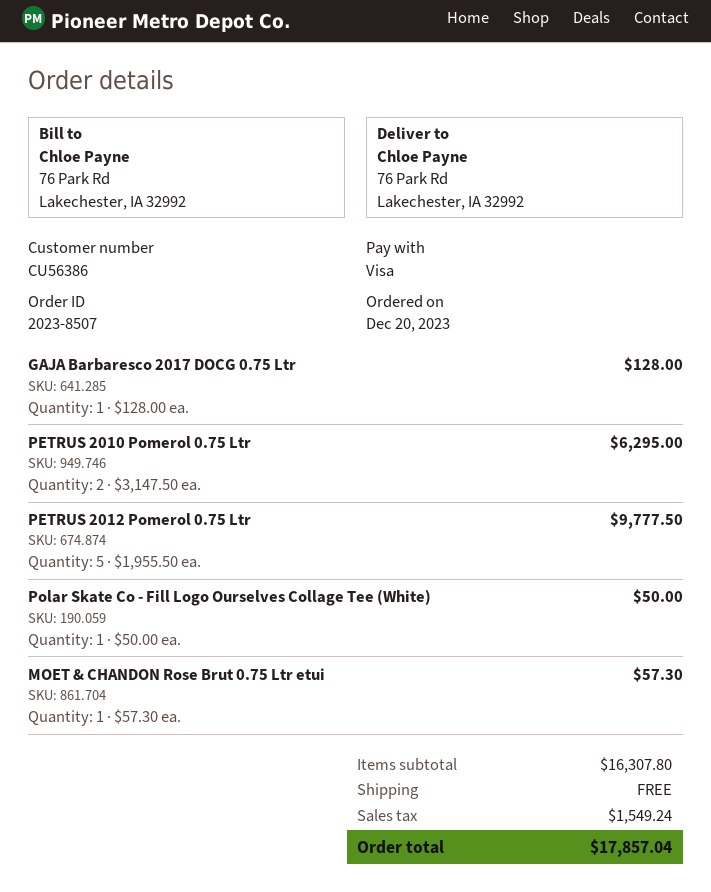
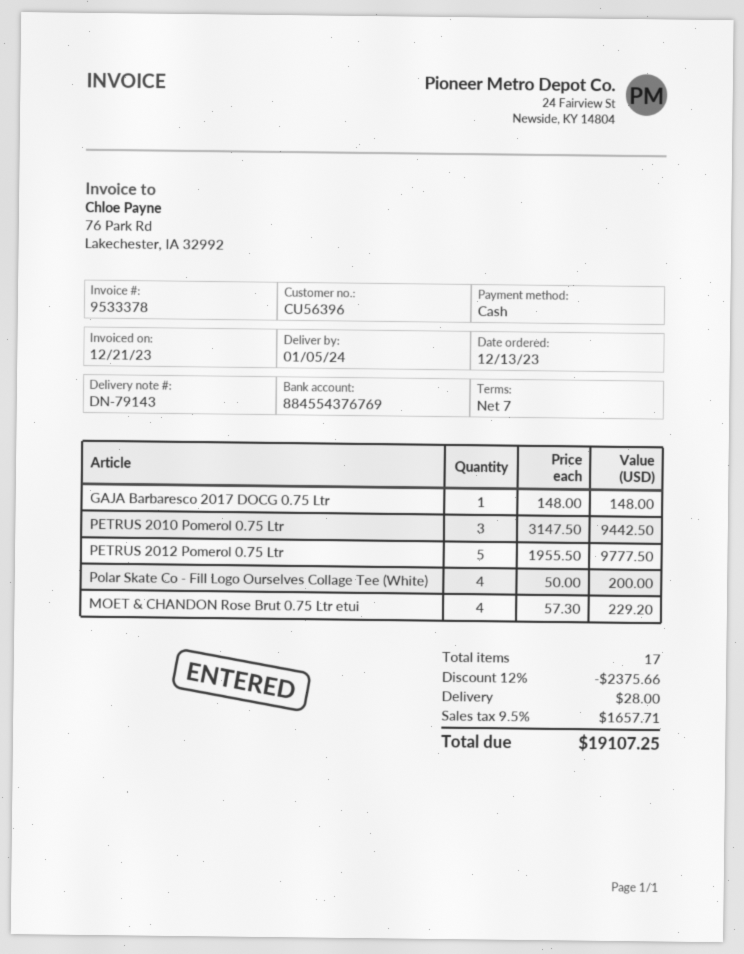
order date: 2023-12-20 -> 2023-12-13
customer number: CU56386 -> CU56396
payment method: Visa -> cash
GAJA Barbaresco 2017 DOCG 0.75 Ltr: 1 x 128.00 = 128.00 -> 1 x 148.00 = 148.00
PETRUS 2010 Pomerol 0.75 Ltr: 2 x 3147.50 = 6295.00 -> 3 x 3147.50 = 9442.50
Polar Skate Co - Fill Logo Ourselves Collage Tee (White): 1 x 50.00 = 50.00 -> 4 x 50.00 = 200.00
MOET & CHANDON Rose Brut 0.75 Ltr etui: 1 x 57.30 = 57.30 -> 4 x 57.30 = 229.20
discount: none -> 12% = 2375.66
shipping: 0.00 -> 28.00
tax: 1549.24 -> 1657.71
total: 17857.04 -> 19107.25

